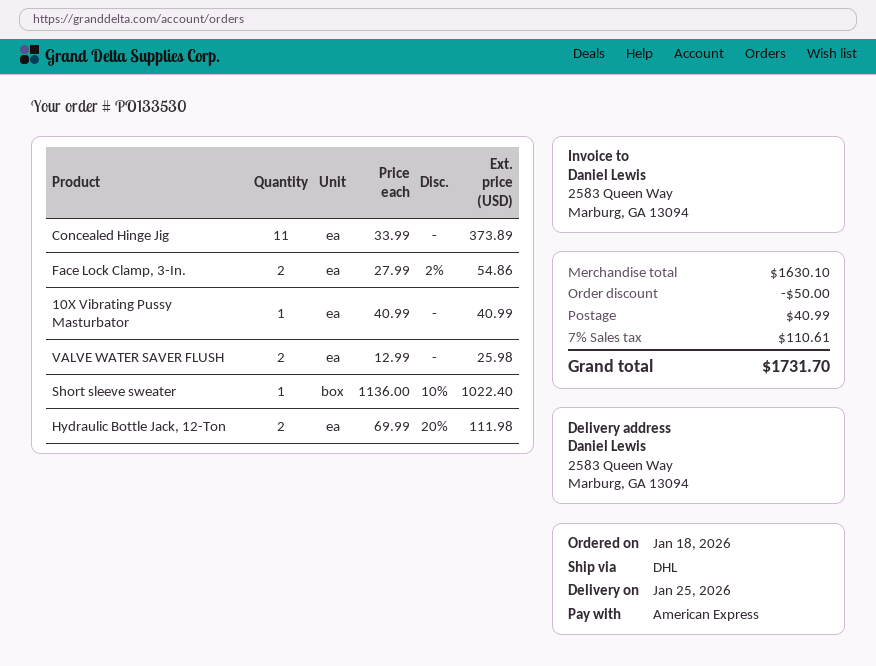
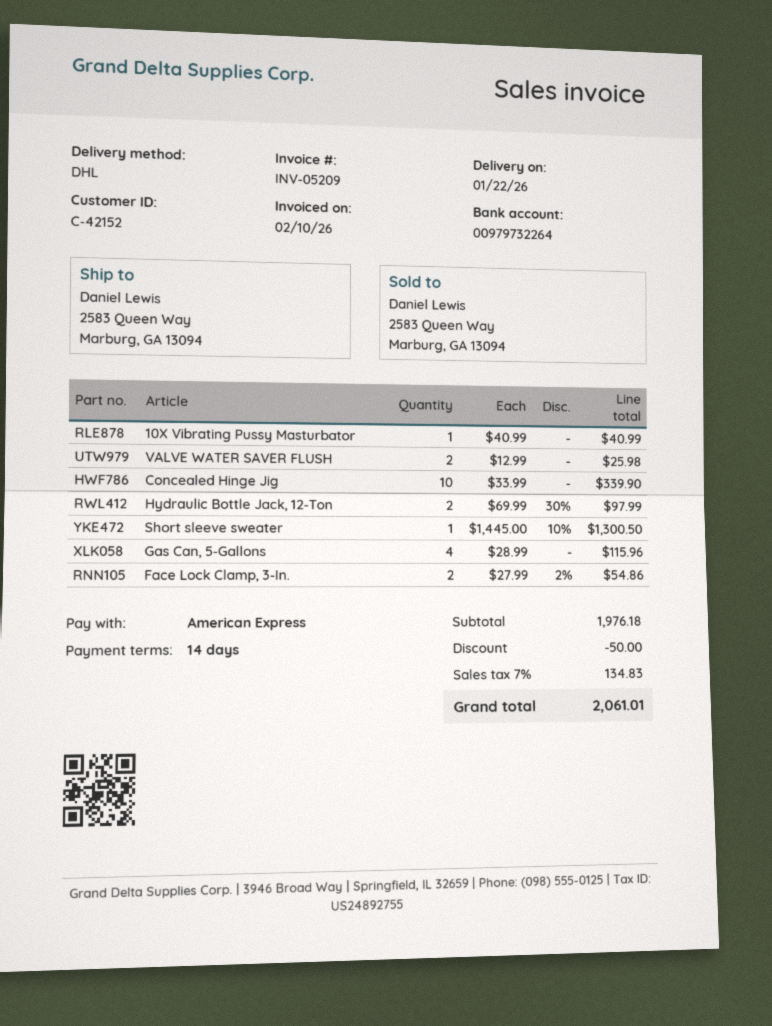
delivery date: 2026-01-25 -> 2026-01-22
Concealed Hinge Jig: 11 x 33.99 = 373.89 -> 10 x 33.99 = 339.90
Short sleeve sweater: 1 x 1136.00 - 10% = 1022.40 -> 1 x 1445.00 - 10% = 1300.50
Hydraulic Bottle Jack, 12-Ton: 2 x 69.99 - 20% = 111.98 -> 2 x 69.99 - 30% = 97.99
Gas Can, 5-Gallons: none -> 4 x 28.99 = 115.96
subtotal: 1630.10 -> 1976.18
shipping: 40.99 -> none
tax: 7% = 110.61 -> 7% = 134.83
total: 1731.70 -> 2061.01

